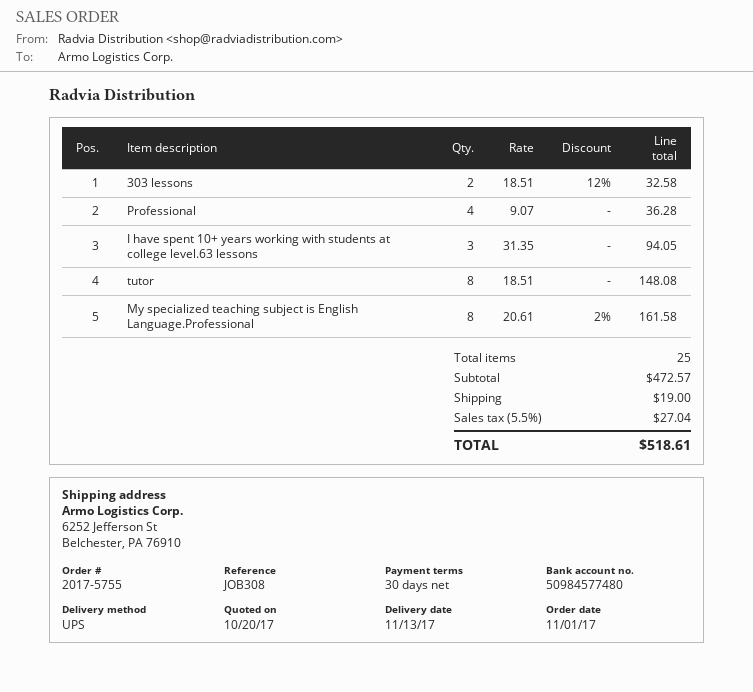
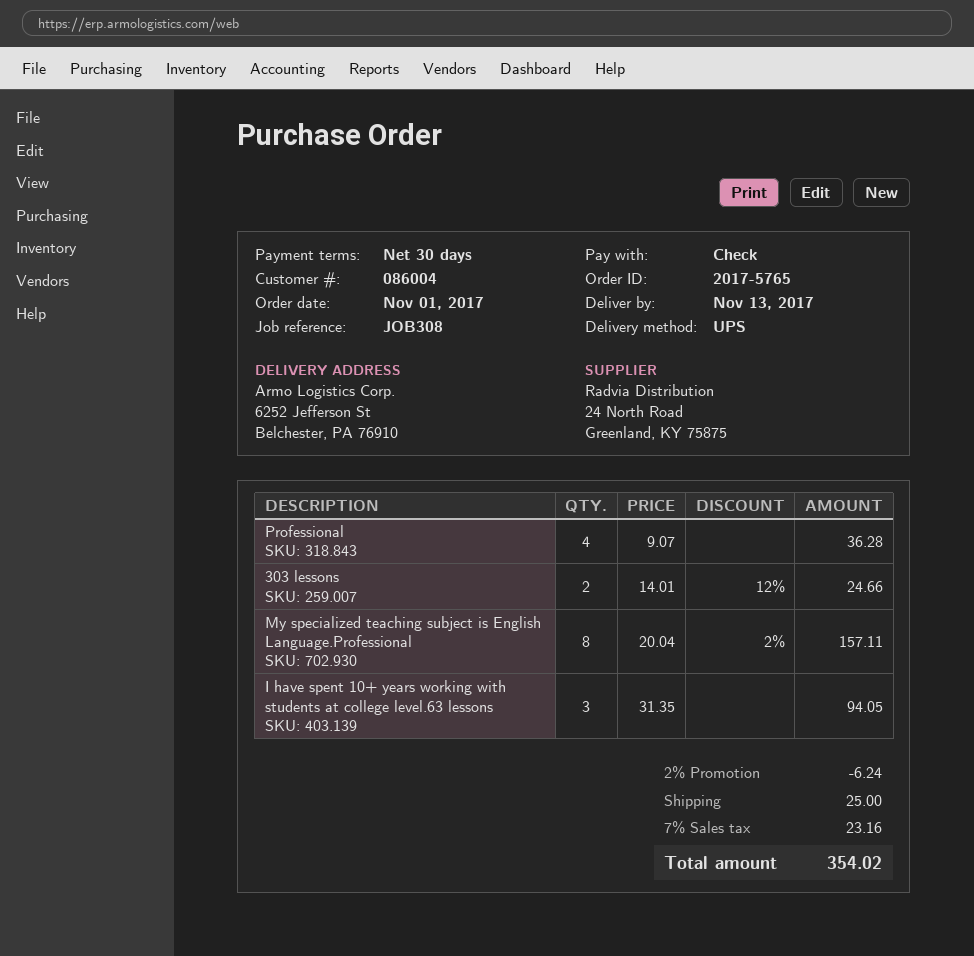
order number: 2017-5755 -> 2017-5765
303 lessons: 2 x 18.51 - 12% = 32.58 -> 2 x 14.01 - 12% = 24.66
tutor: 8 x 18.51 = 148.08 -> none
My specialized teaching subject is English Language.Professional: 8 x 20.61 - 2% = 161.58 -> 8 x 20.04 - 2% = 157.11
discount: none -> 2% = 6.24
shipping: 19.00 -> 25.00
tax: 5.5% = 27.04 -> 7% = 23.16
total: 518.61 -> 354.02

